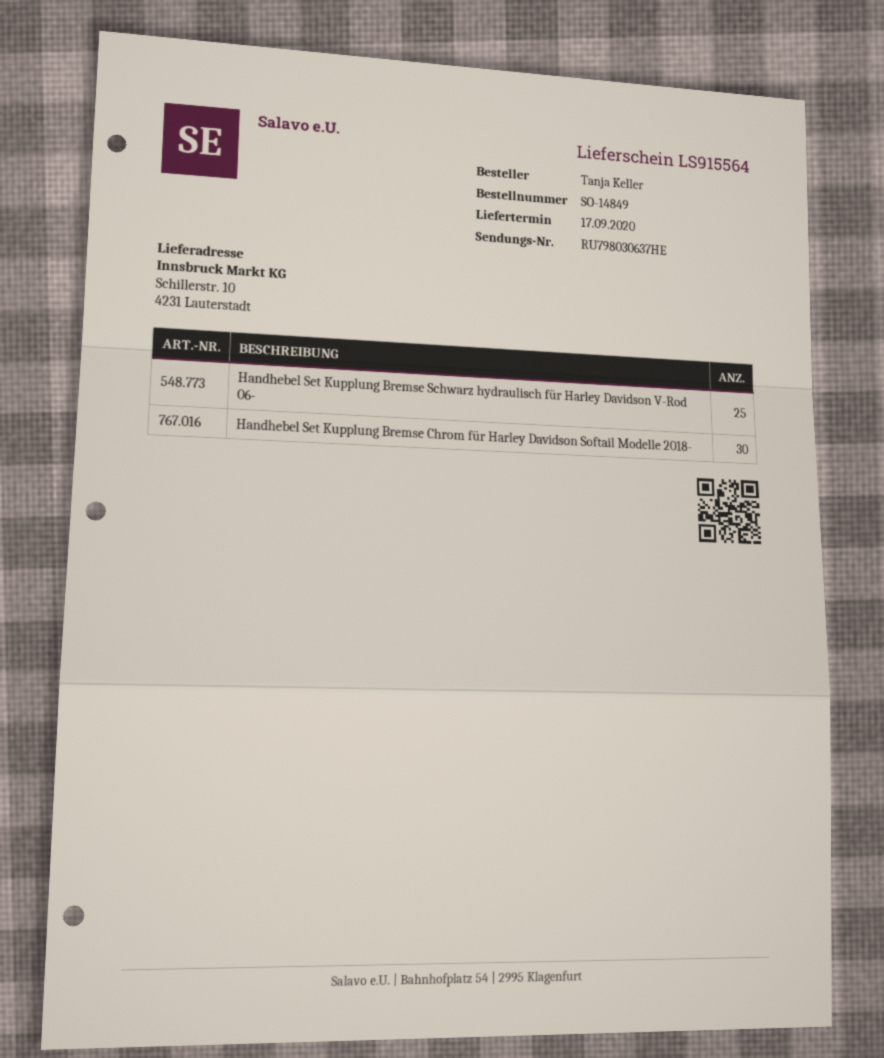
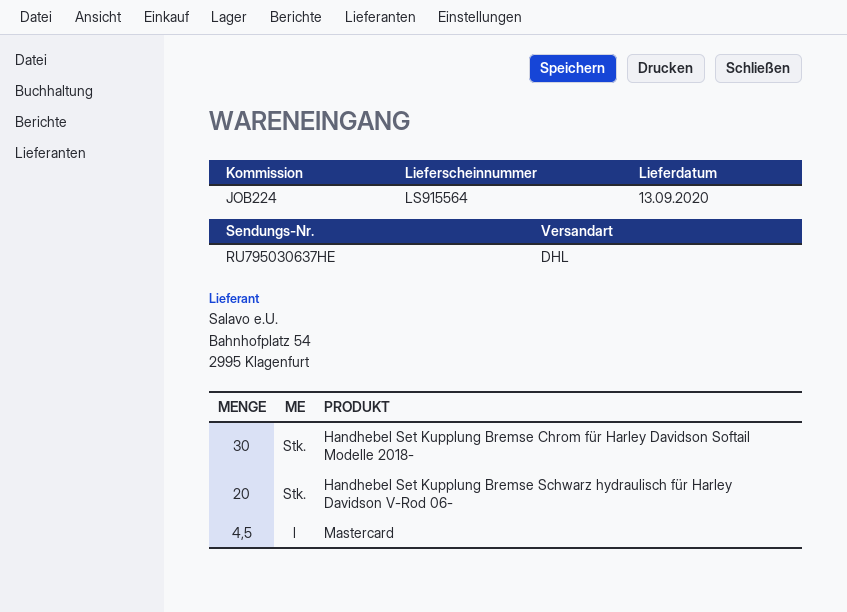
delivery date: 2020-09-17 -> 2020-09-13
tracking number: RU798030637HE -> RU795030637HE
Handhebel Set Kupplung Bremse Schwarz hydraulisch für Harley Davidson V-Rod 06-: 25 -> 20
Mastercard: none -> 4.5

